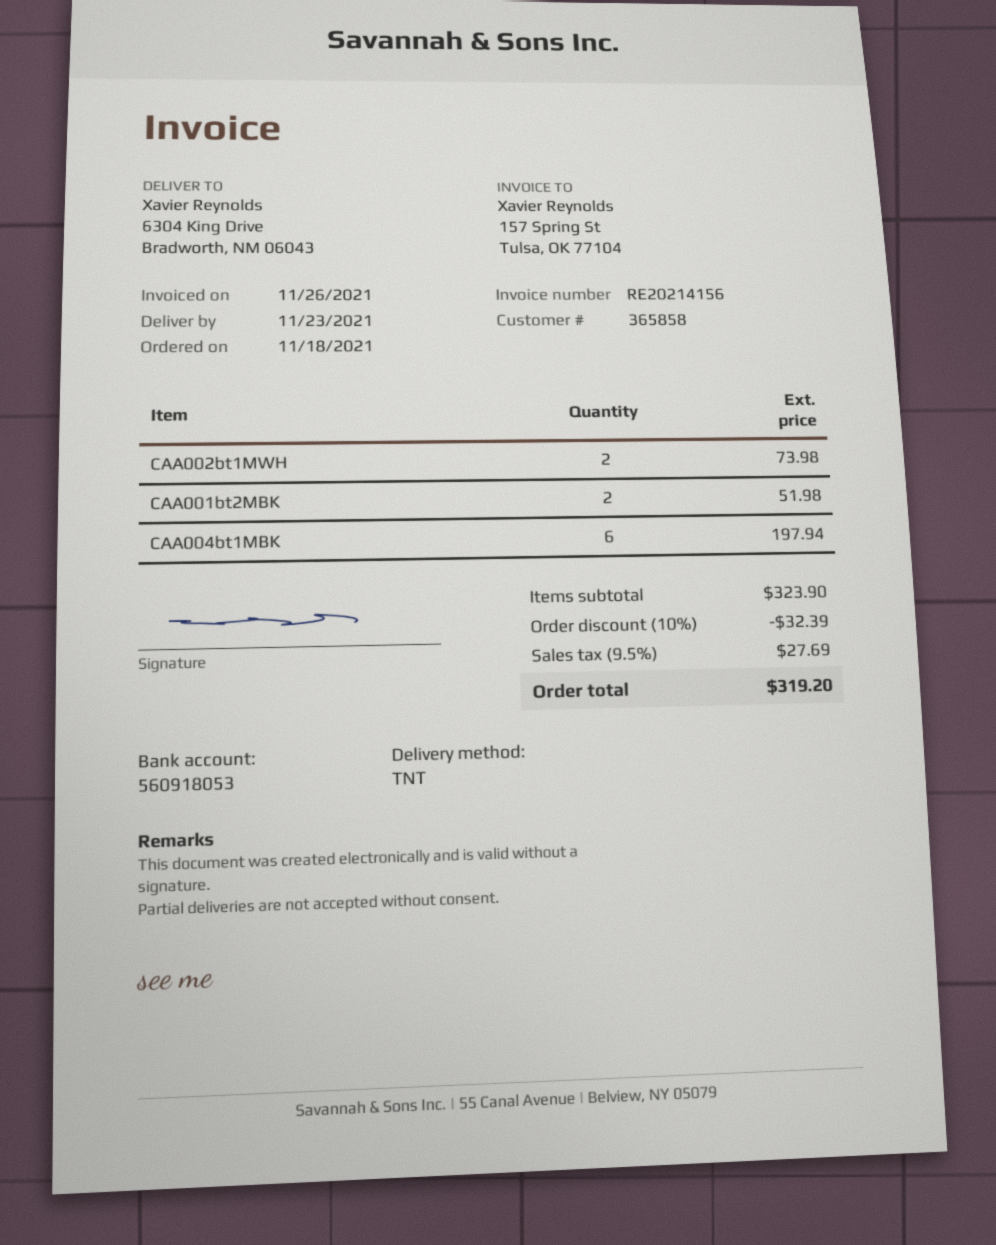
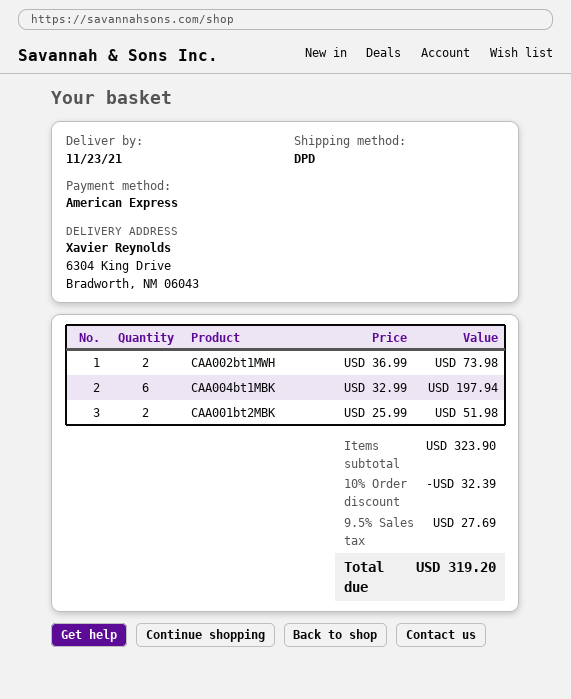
shipping method: TNT -> DPD

